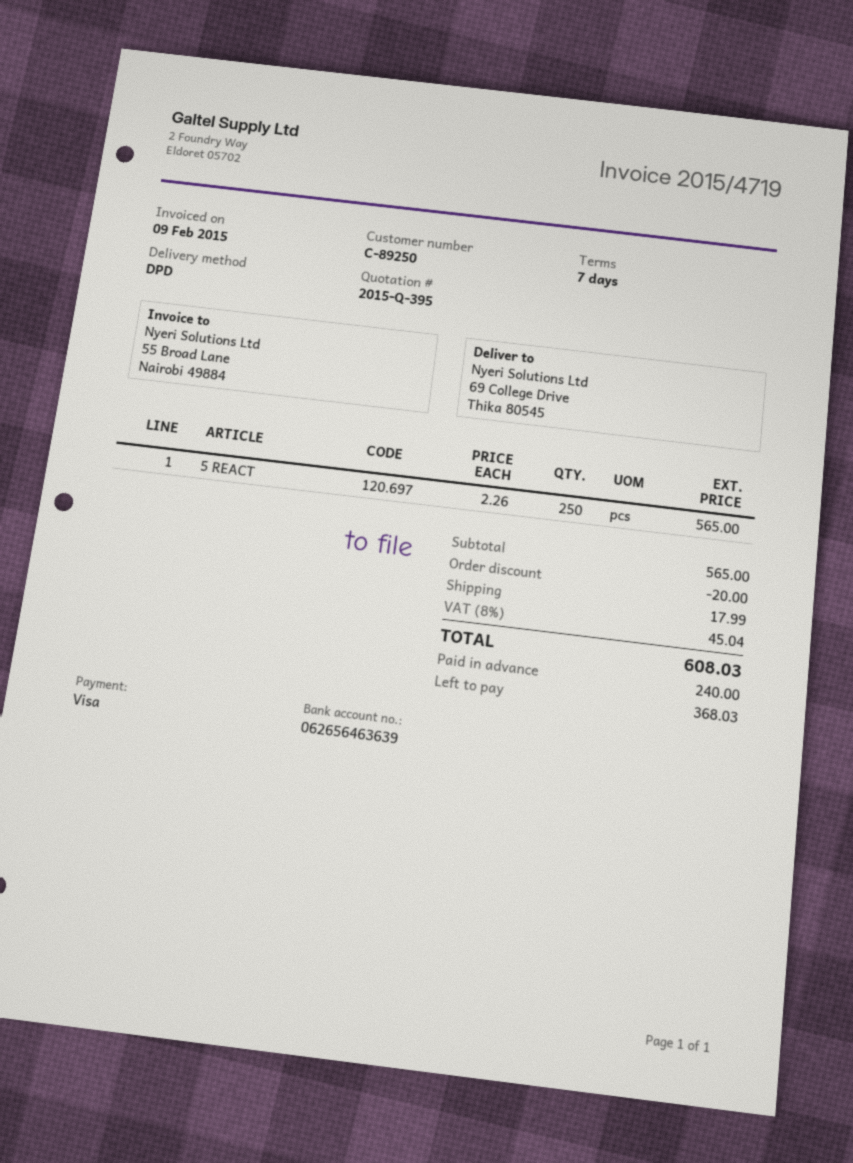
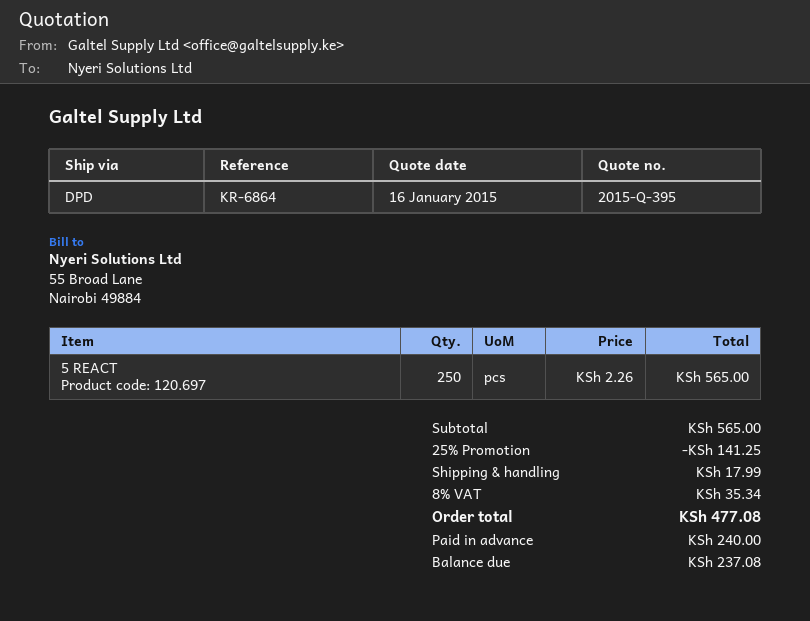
discount: 20.00 -> 141.25
tax: 8% = 45.04 -> 8% = 35.34
total: 608.03 -> 477.08
balance: 368.03 -> 237.08

